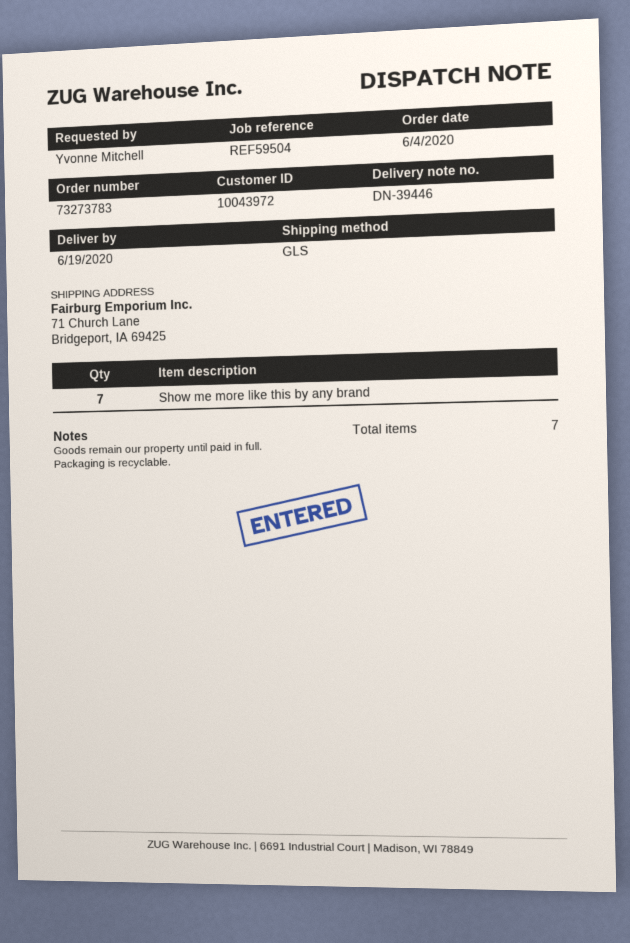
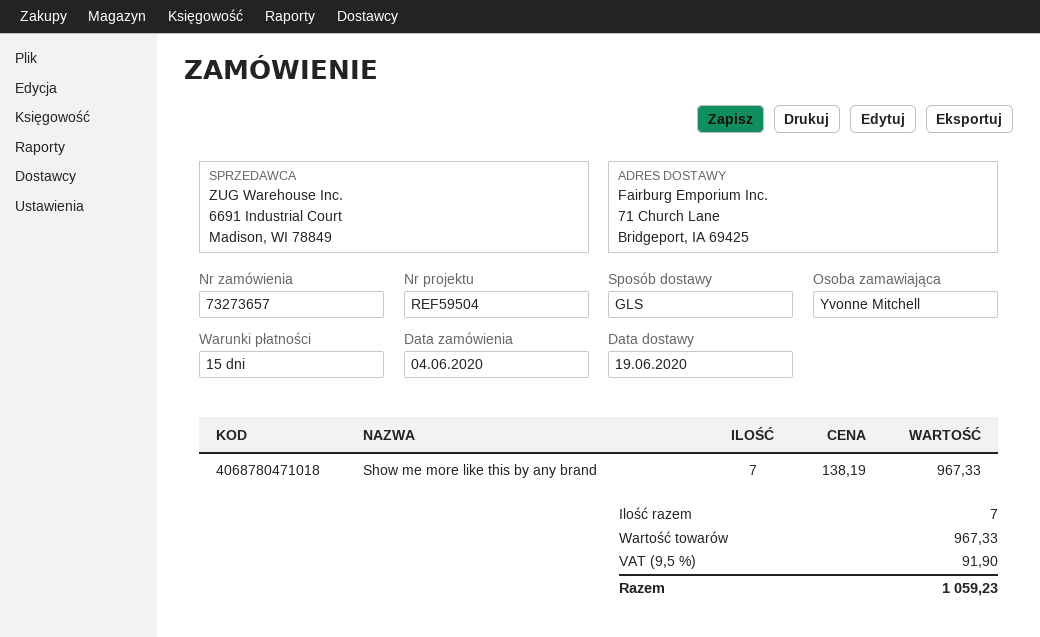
order number: 73273783 -> 73273657

